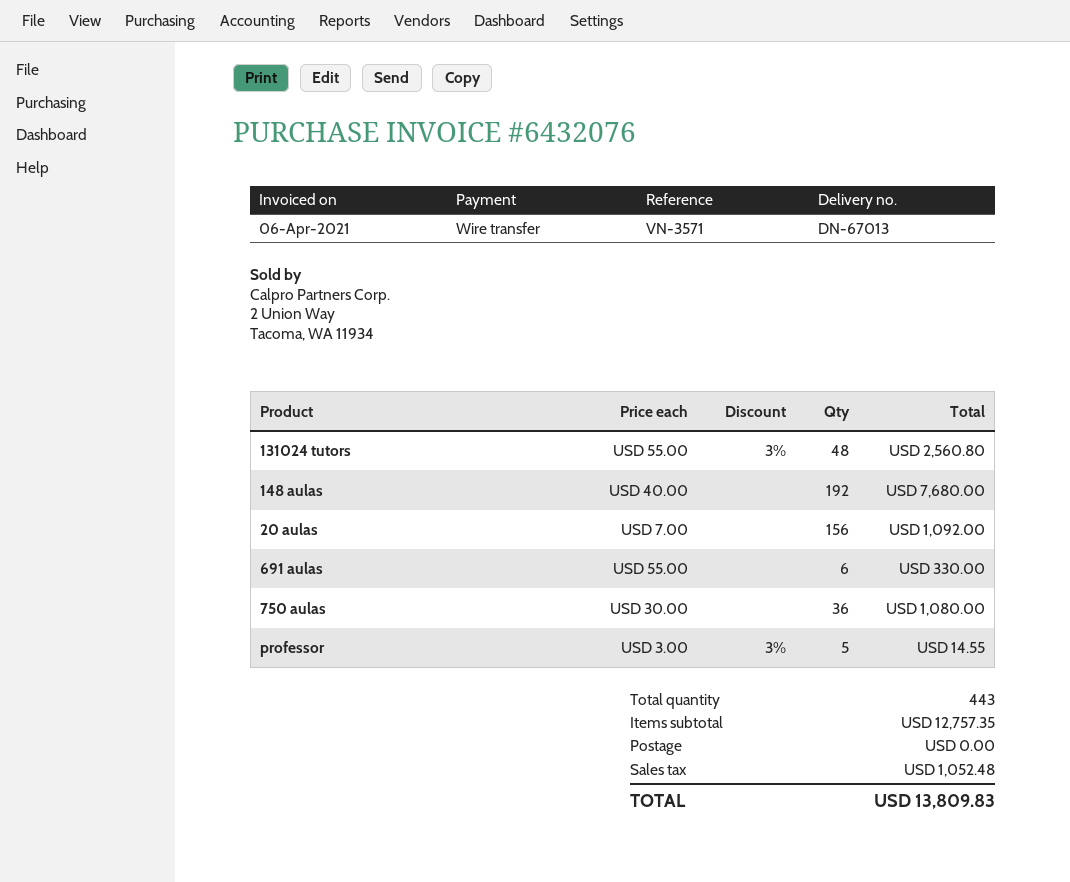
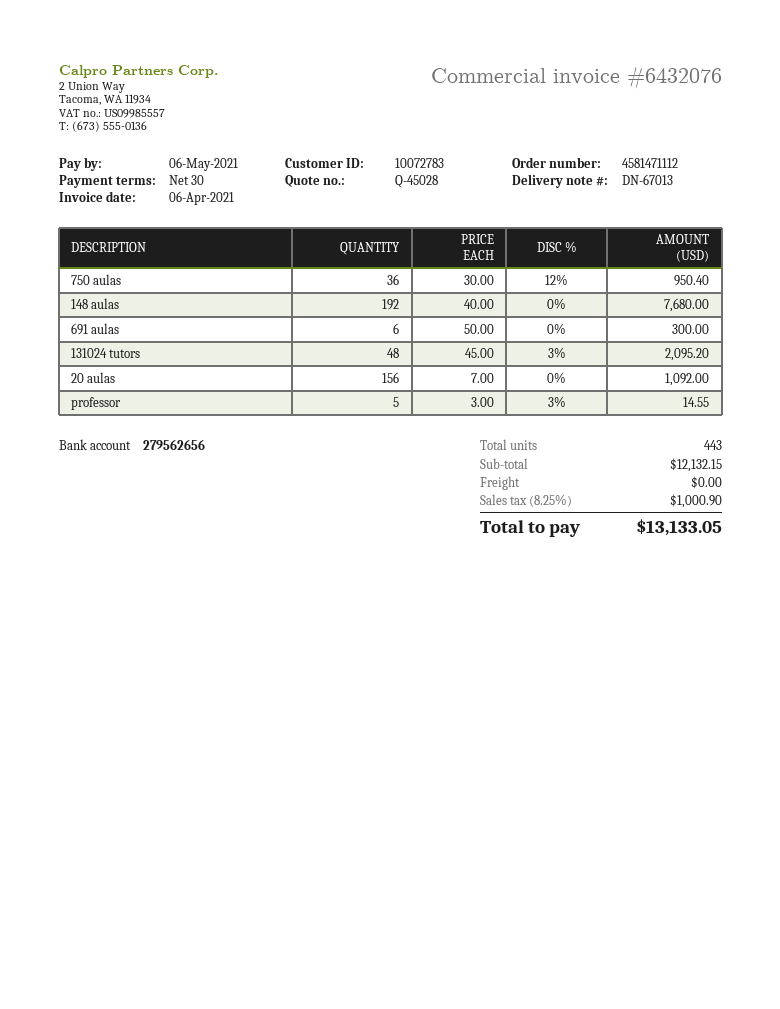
131024 tutors: 48 x 55.00 - 3% = 2560.80 -> 48 x 45.00 - 3% = 2095.20
691 aulas: 6 x 55.00 = 330.00 -> 6 x 50.00 = 300.00
750 aulas: 36 x 30.00 = 1080.00 -> 36 x 30.00 - 12% = 950.40
subtotal: 12757.35 -> 12132.15
tax: 1052.48 -> 1000.90
total: 13809.83 -> 13133.05

